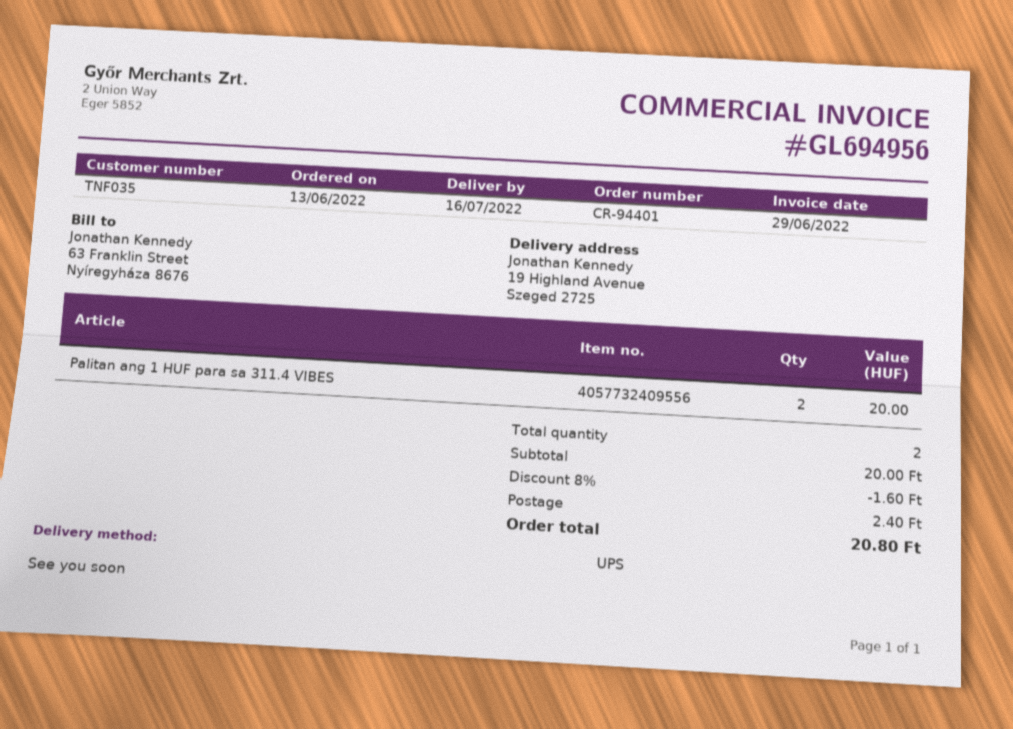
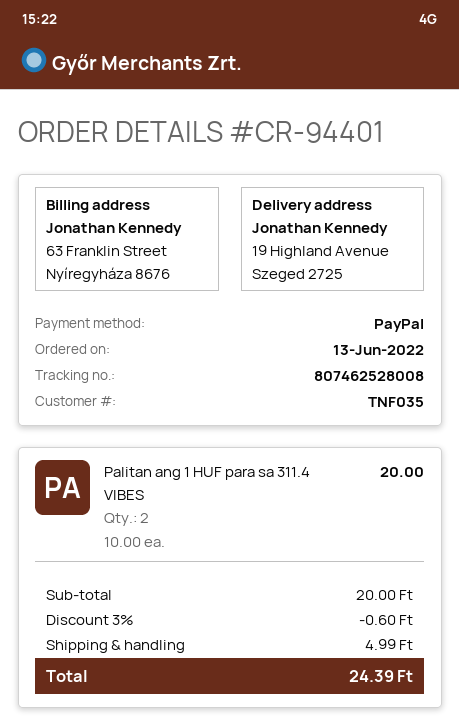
discount: 8% = 1.60 -> 3% = 0.60
shipping: 2.40 -> 4.99
total: 20.80 -> 24.39

